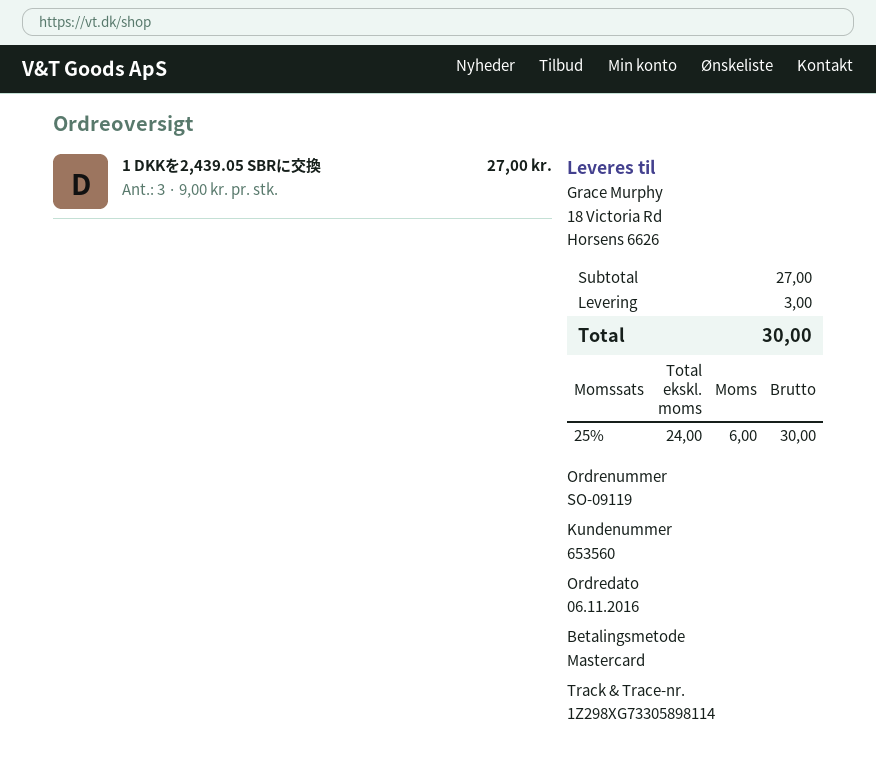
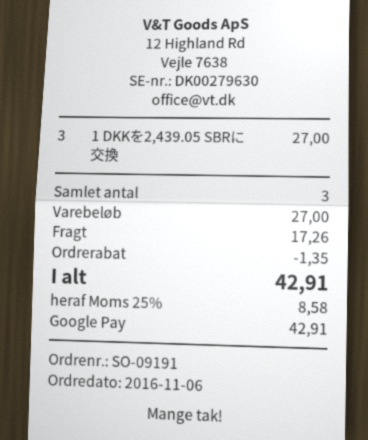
order number: SO-09119 -> SO-09191
payment method: Mastercard -> Google Pay
discount: none -> 1.35
shipping: 3.00 -> 17.26
tax: 25% = 6.00 -> 25% = 8.58
total: 30.00 -> 42.91

